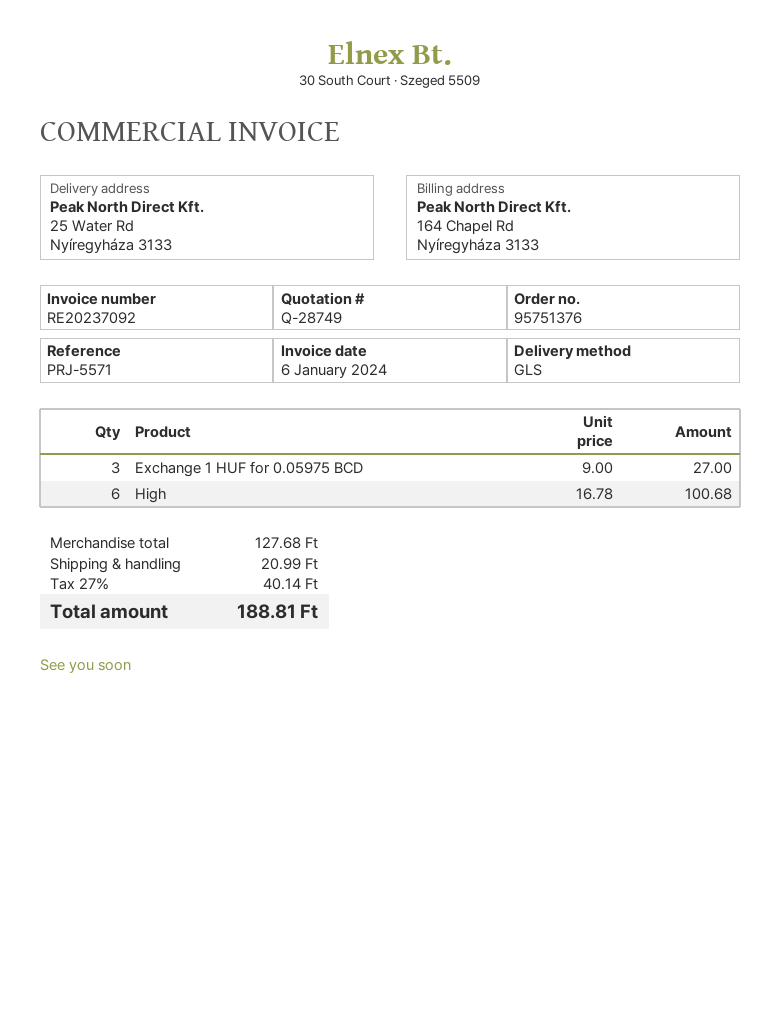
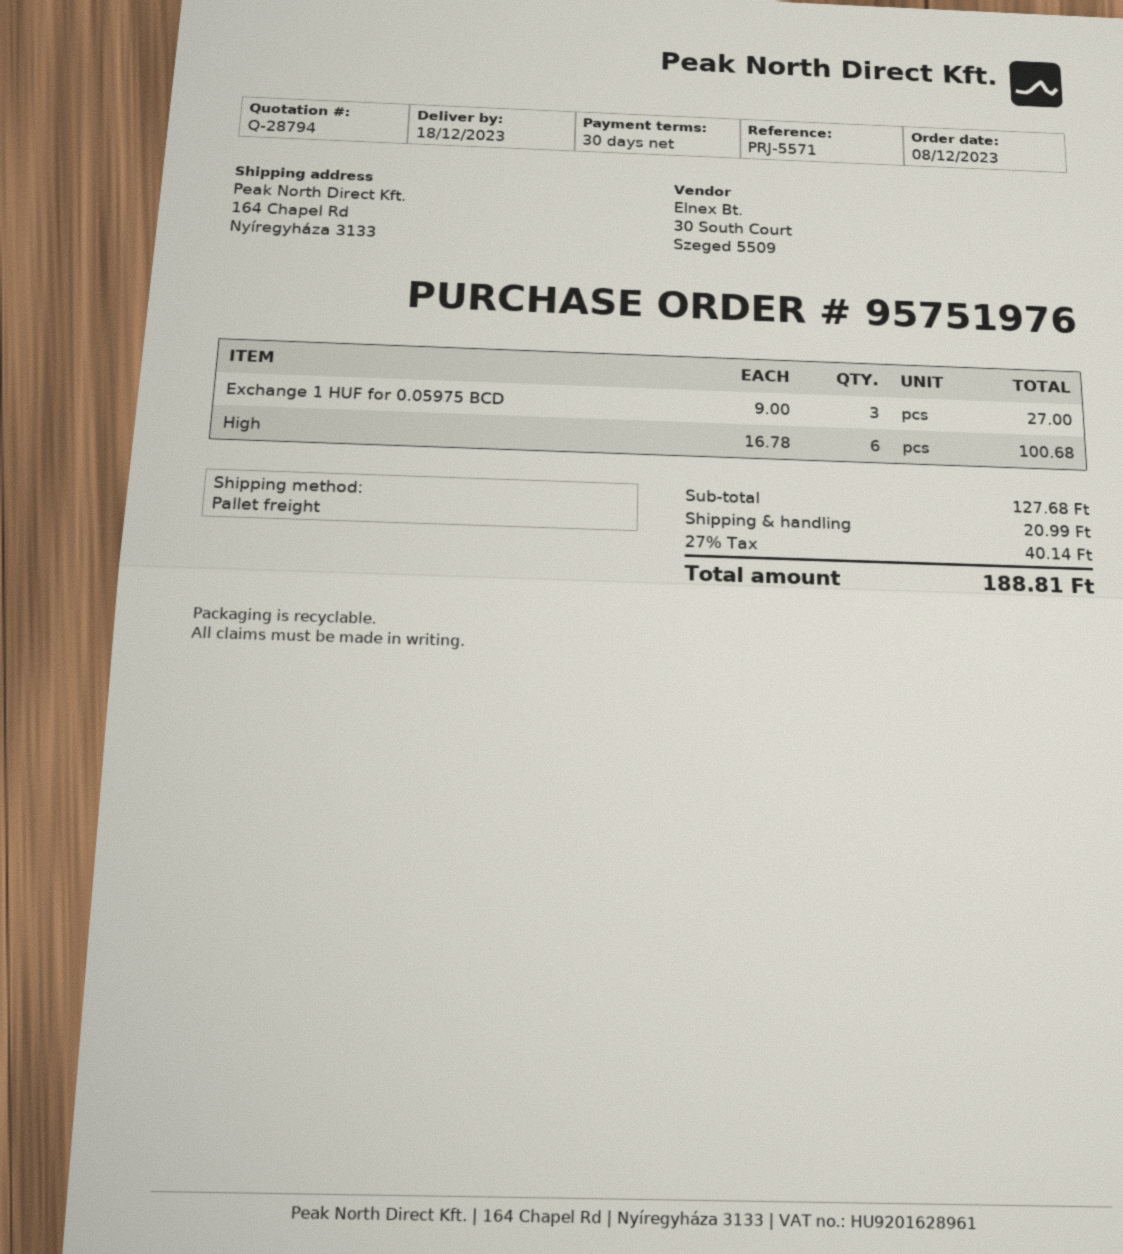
quote number: Q-28749 -> Q-28794
order number: 95751376 -> 95751976
shipping method: GLS -> pallet freight
ship to: 25 Water Rd, Nyíregyháza 3133 -> 164 Chapel Rd, Nyíregyháza 3133

